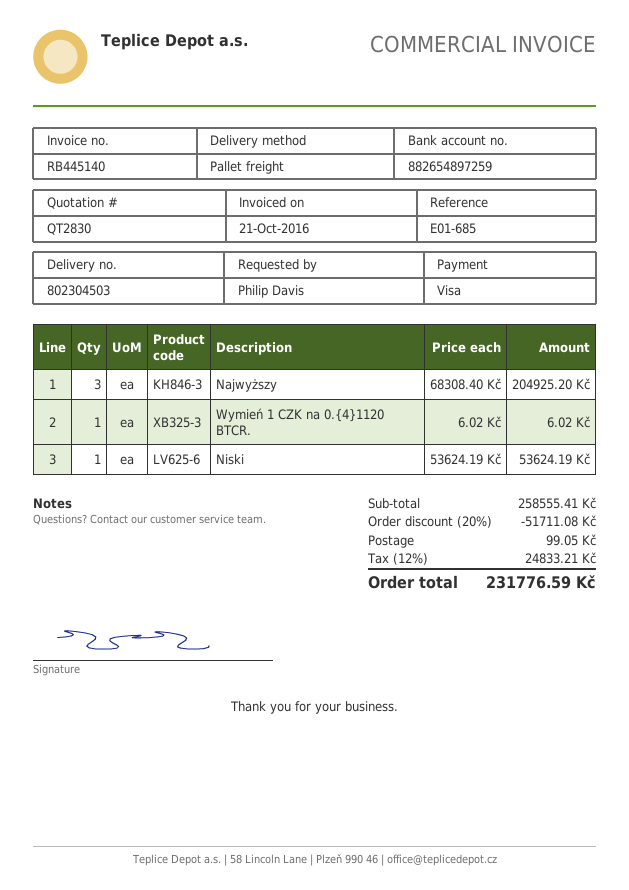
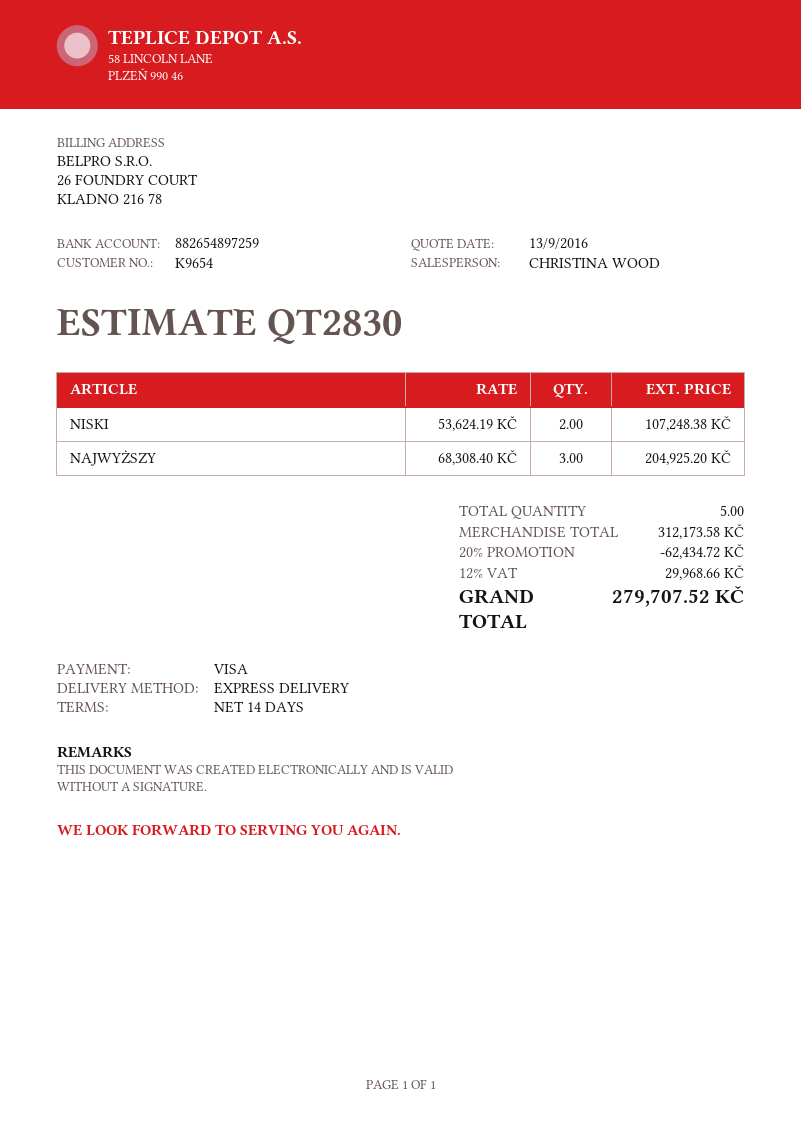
shipping method: pallet freight -> express
Wymień 1 CZK na 0.{4}1120 BTCR.: 1 x 6.02 = 6.02 -> none
Niski: 1 x 53624.19 = 53624.19 -> 2 x 53624.19 = 107248.38
subtotal: 258555.41 -> 312173.58
discount: 20% = 51711.08 -> 20% = 62434.72
shipping: 99.05 -> none
tax: 12% = 24833.21 -> 12% = 29968.66
total: 231776.59 -> 279707.52

